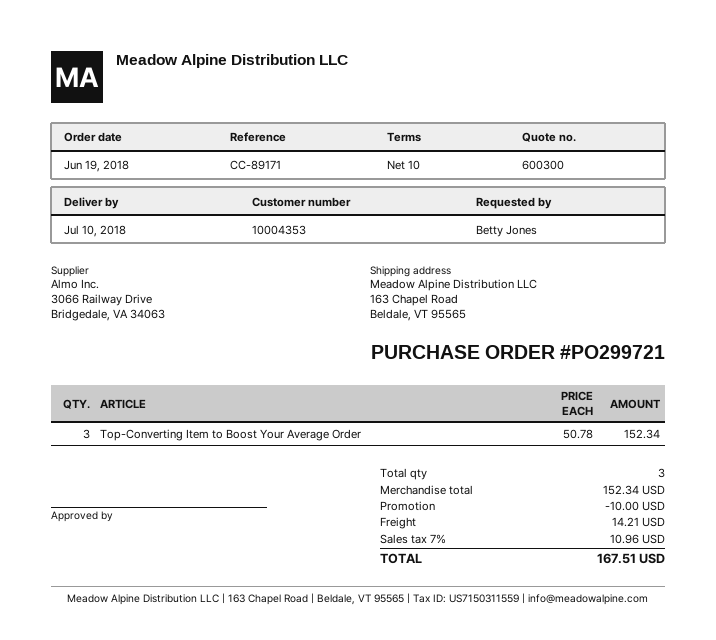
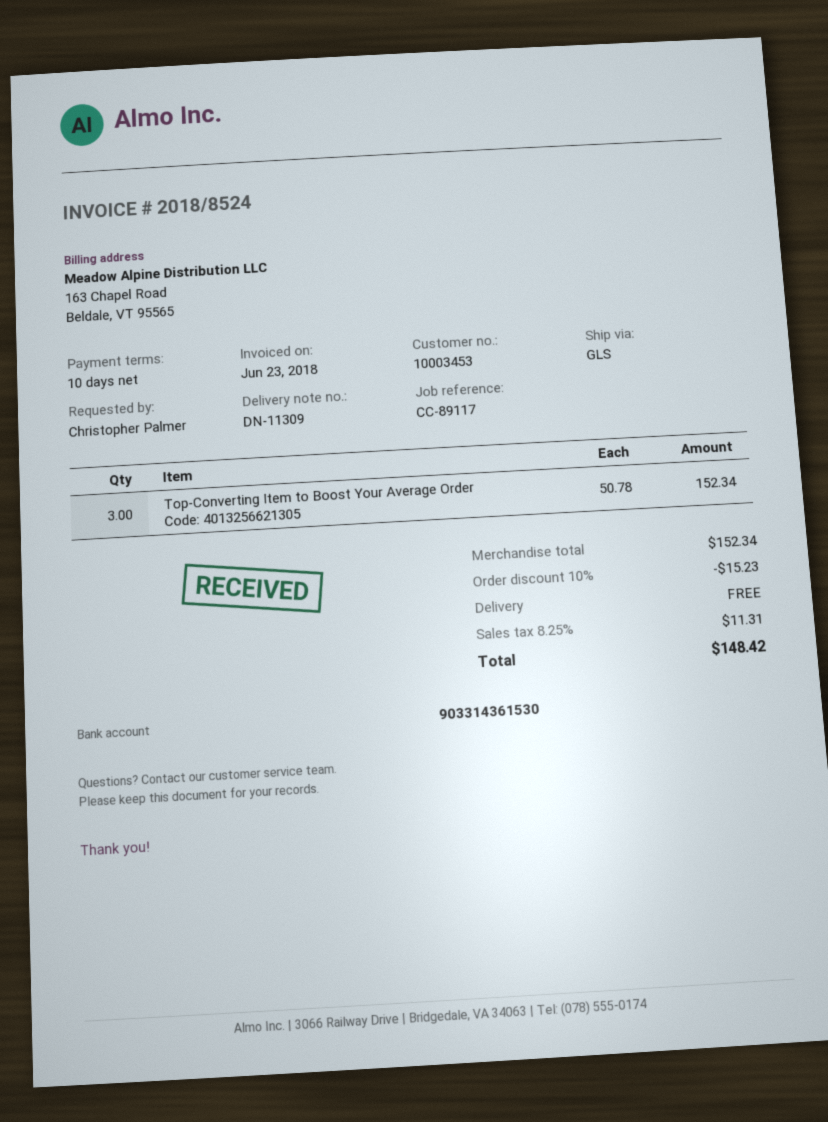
customer number: 10004353 -> 10003453
reference: CC-89171 -> CC-89117
ordered by: Betty Jones -> Christopher Palmer
discount: 10.00 -> 15.23
shipping: 14.21 -> 0.00
tax: 7% = 10.96 -> 8.25% = 11.31
total: 167.51 -> 148.42

